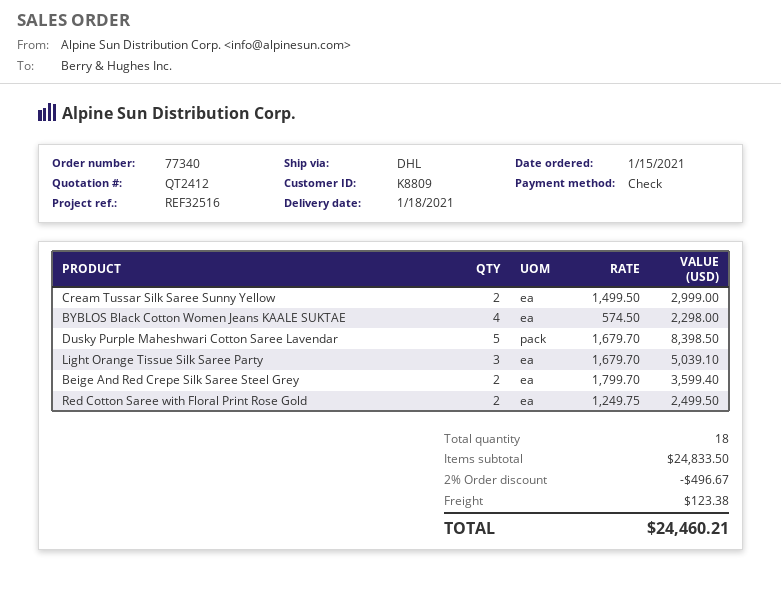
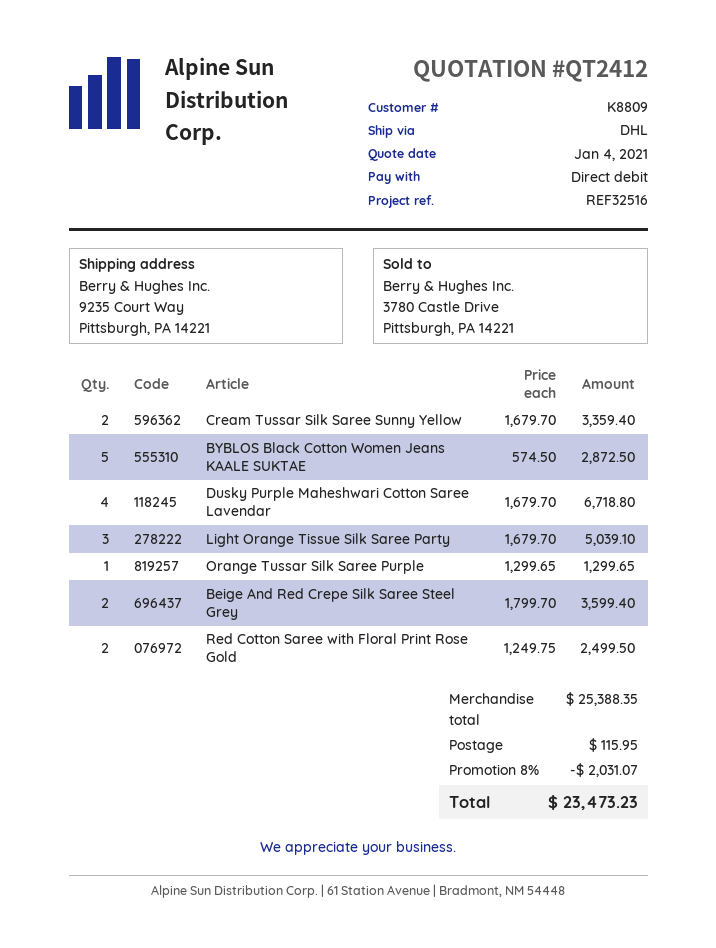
payment method: cheque -> direct debit
Cream Tussar Silk Saree Sunny Yellow: 2 x 1499.50 = 2999.00 -> 2 x 1679.70 = 3359.40
BYBLOS Black Cotton Women Jeans KAALE SUKTAE: 4 x 574.50 = 2298.00 -> 5 x 574.50 = 2872.50
Dusky Purple Maheshwari Cotton Saree Lavendar: 5 x 1679.70 = 8398.50 -> 4 x 1679.70 = 6718.80
Orange Tussar Silk Saree Purple: none -> 1 x 1299.65 = 1299.65
subtotal: 24833.50 -> 25388.35
discount: 2% = 496.67 -> 8% = 2031.07
shipping: 123.38 -> 115.95
total: 24460.21 -> 23473.23

